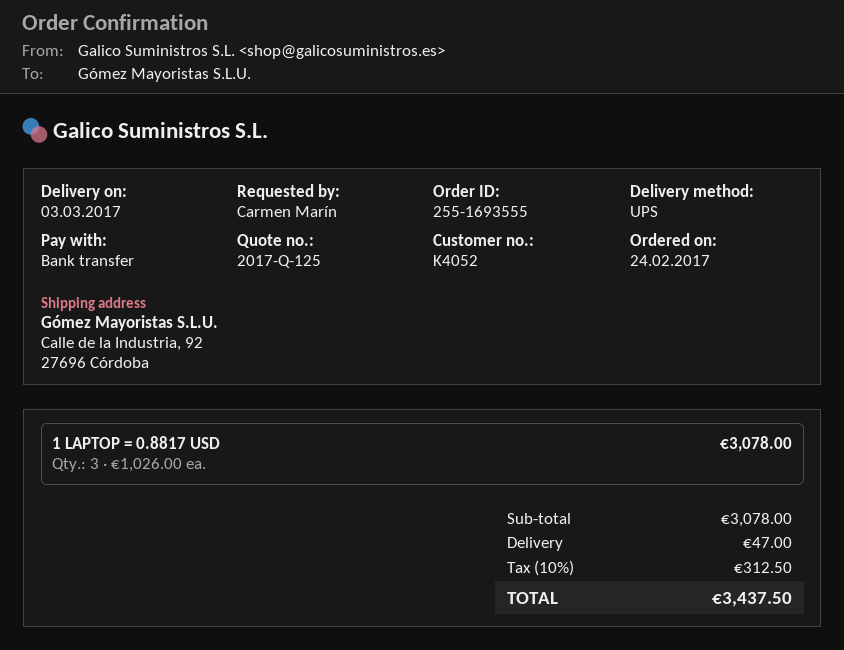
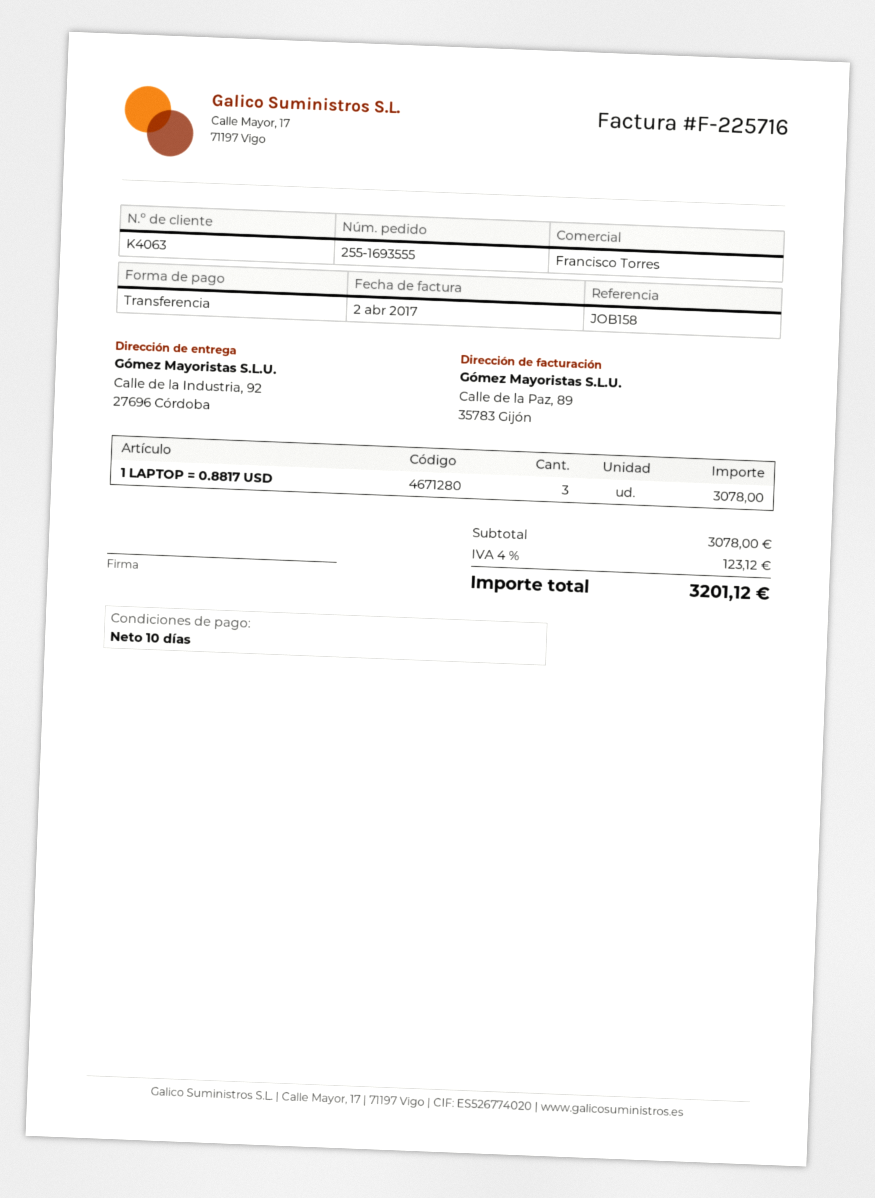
customer number: K4052 -> K4063
shipping: 47.00 -> none
tax: 10% = 312.50 -> 4% = 123.12
total: 3437.50 -> 3201.12

